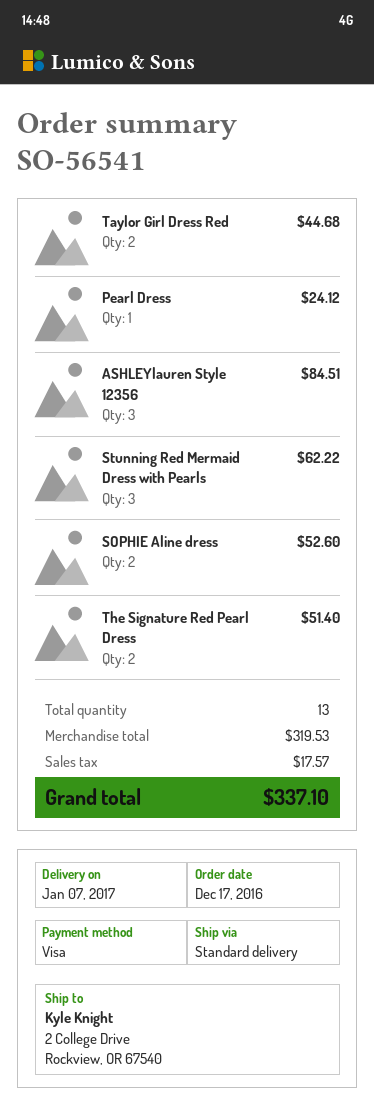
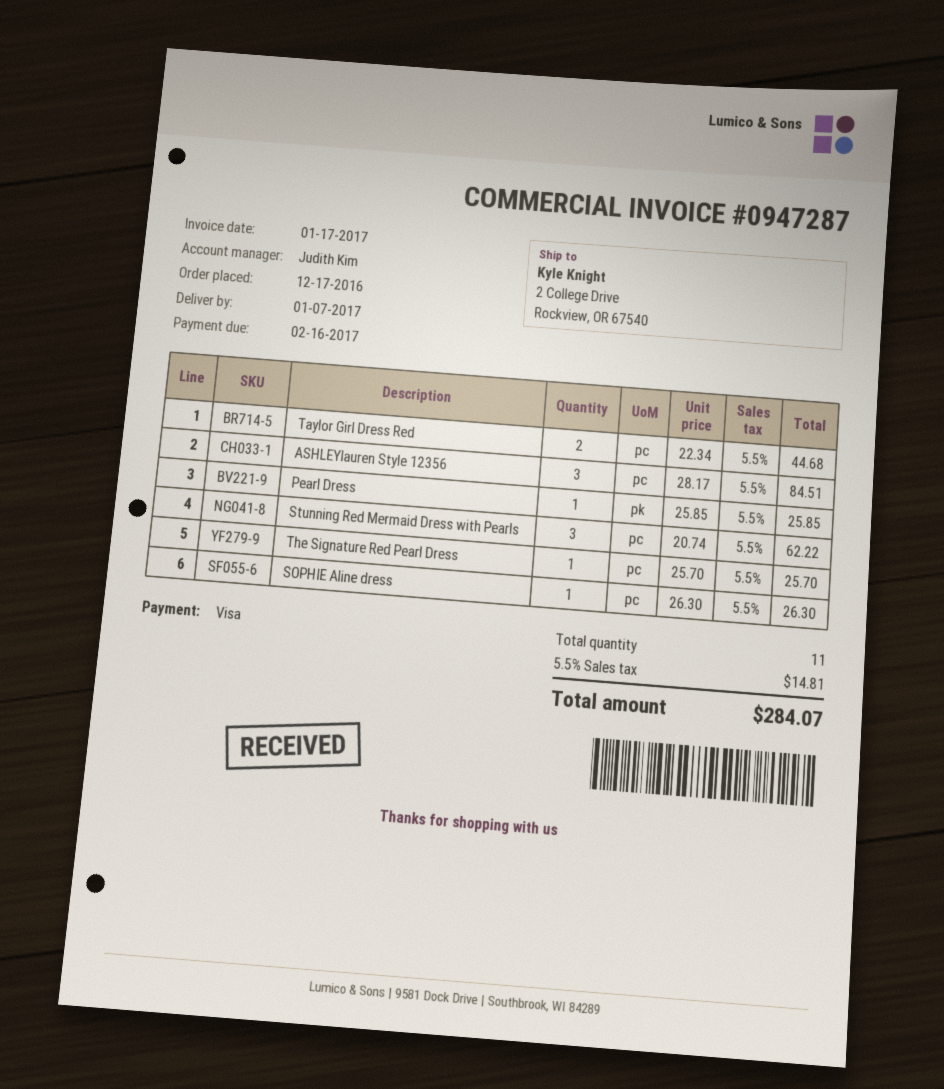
Pearl Dress: 1 for 24.12 -> 1 for 25.85
SOPHIE Aline dress: 2 for 52.60 -> 1 for 26.30
The Signature Red Pearl Dress: 2 for 51.40 -> 1 for 25.70
total quantity: 13 -> 11
tax: 17.57 -> 14.81
total: 337.10 -> 284.07

